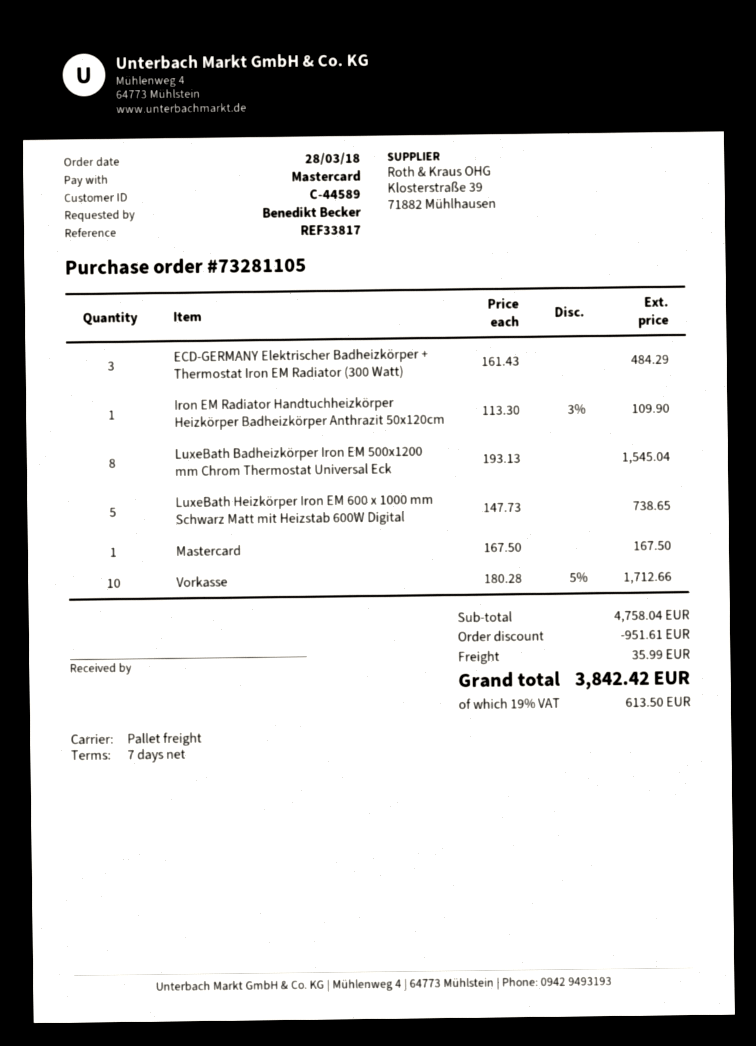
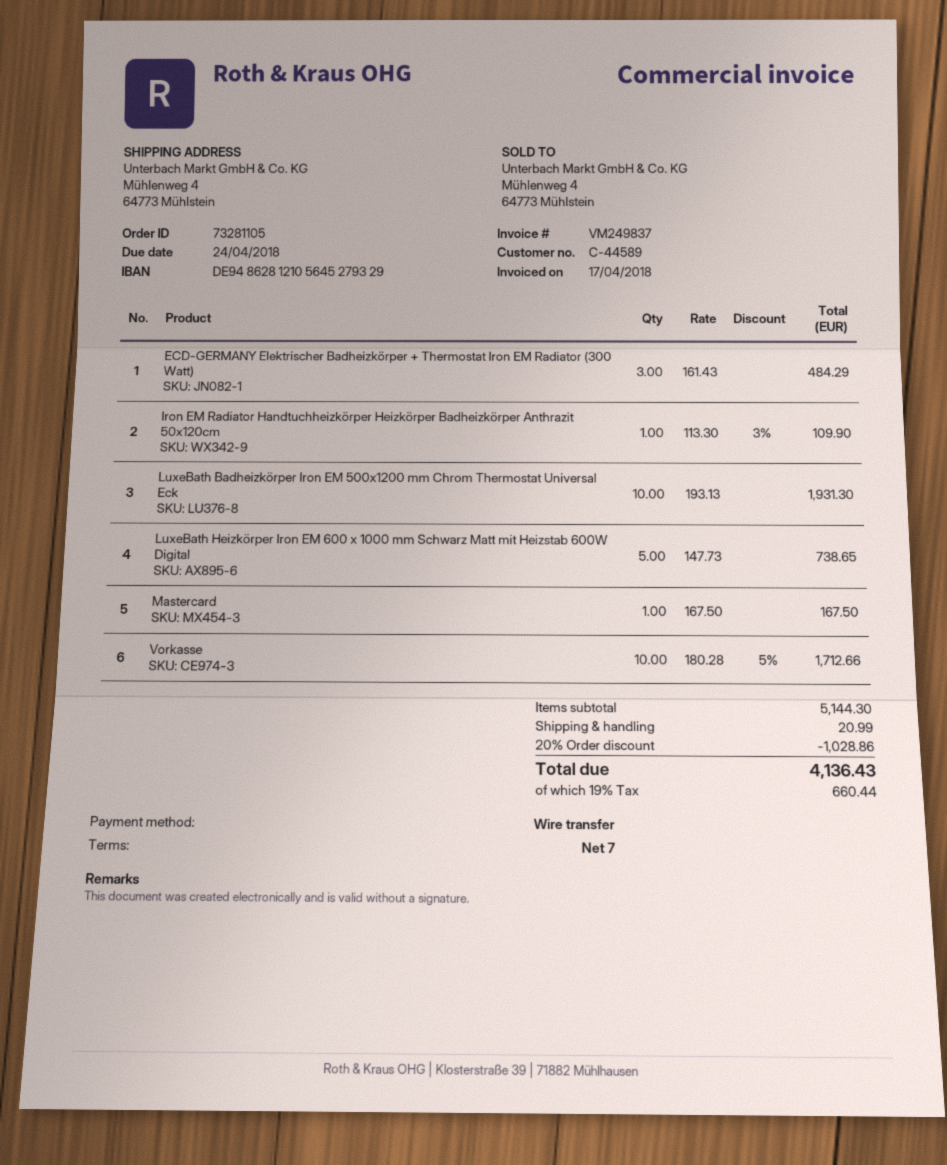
payment method: Mastercard -> bank transfer
LuxeBath Badheizkörper Iron EM 500x1200 mm Chrom Thermostat Universal Eck: 8 x 193.13 = 1545.04 -> 10 x 193.13 = 1931.30
subtotal: 4758.04 -> 5144.30
discount: 951.61 -> 1028.86
shipping: 35.99 -> 20.99
tax: 19% = 613.50 -> 19% = 660.44
total: 3842.42 -> 4136.43

